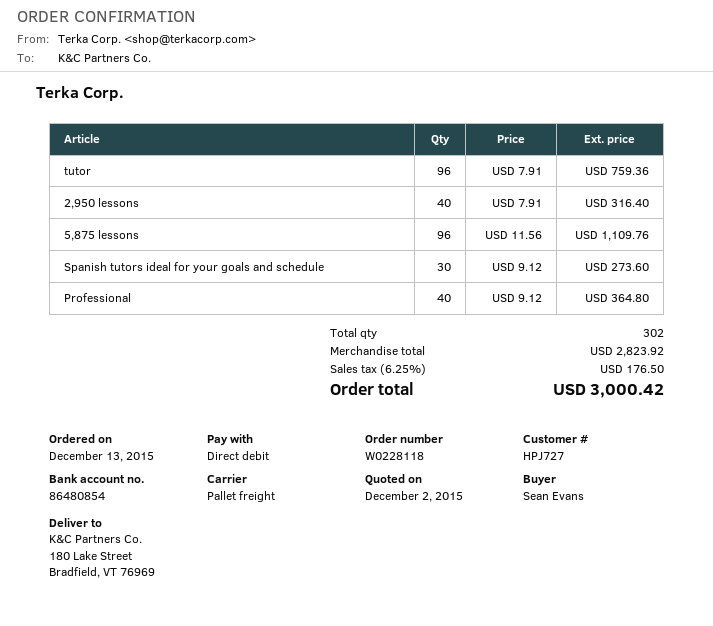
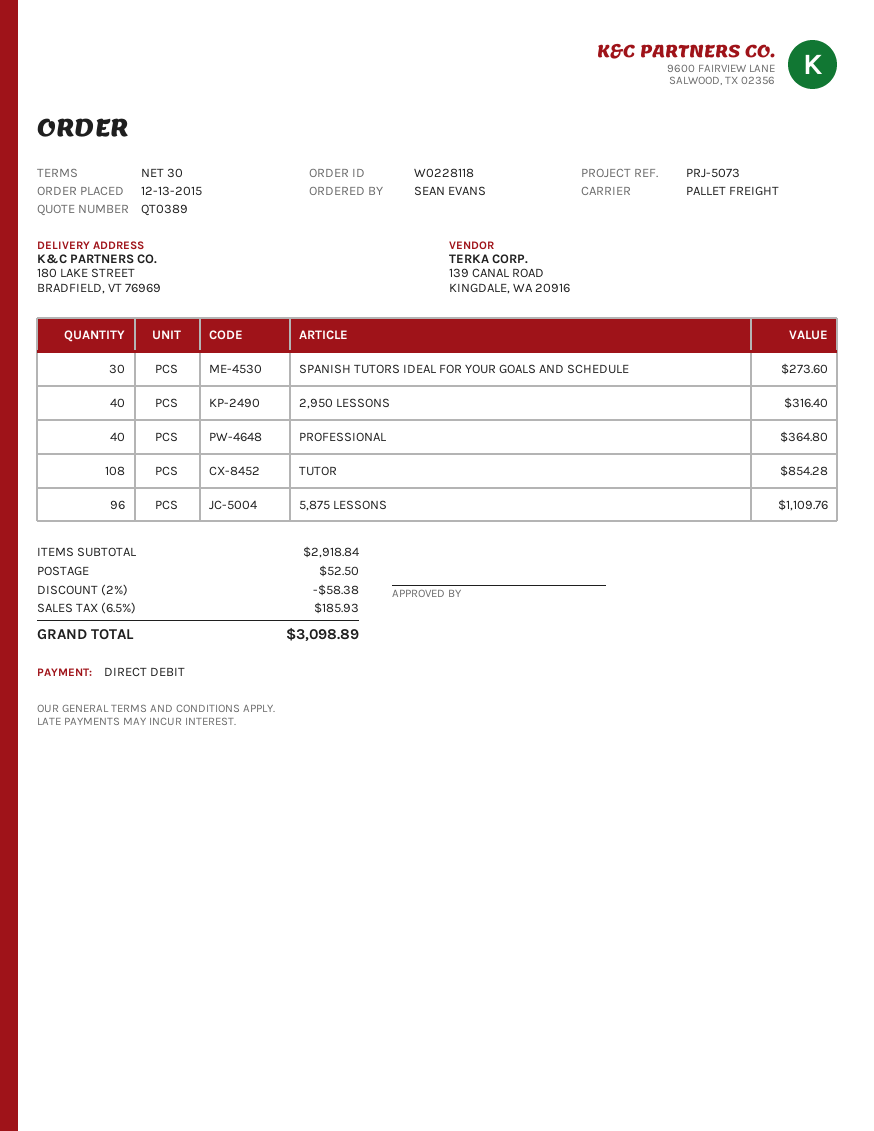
tutor: 96 for 759.36 -> 108 for 854.28
subtotal: 2823.92 -> 2918.84
discount: none -> 2% = 58.38
shipping: none -> 52.50
tax: 6.25% = 176.50 -> 6.5% = 185.93
total: 3000.42 -> 3098.89

